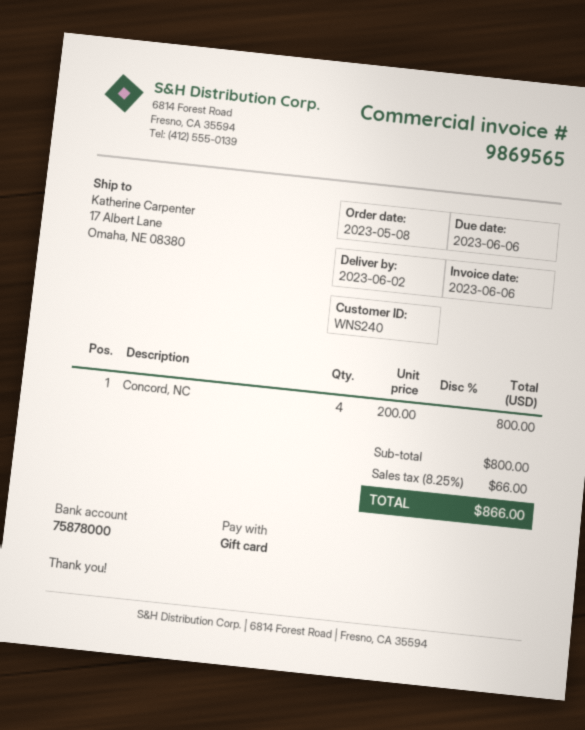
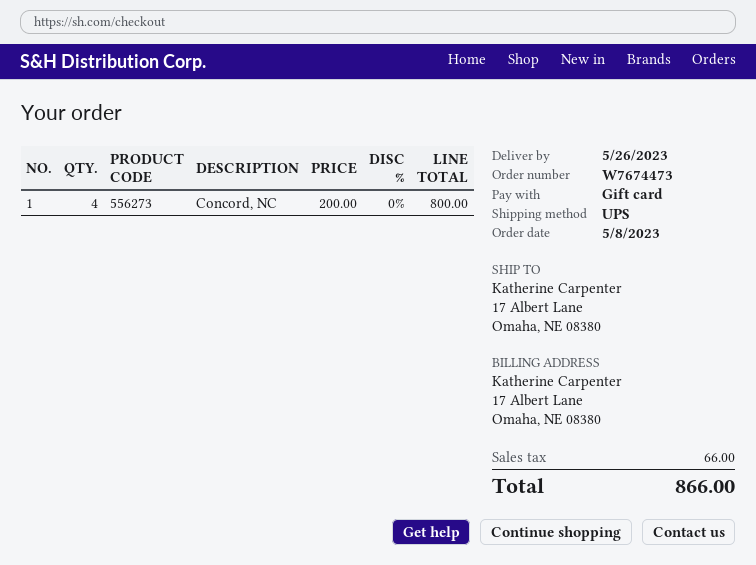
delivery date: 2023-06-02 -> 2023-05-26

